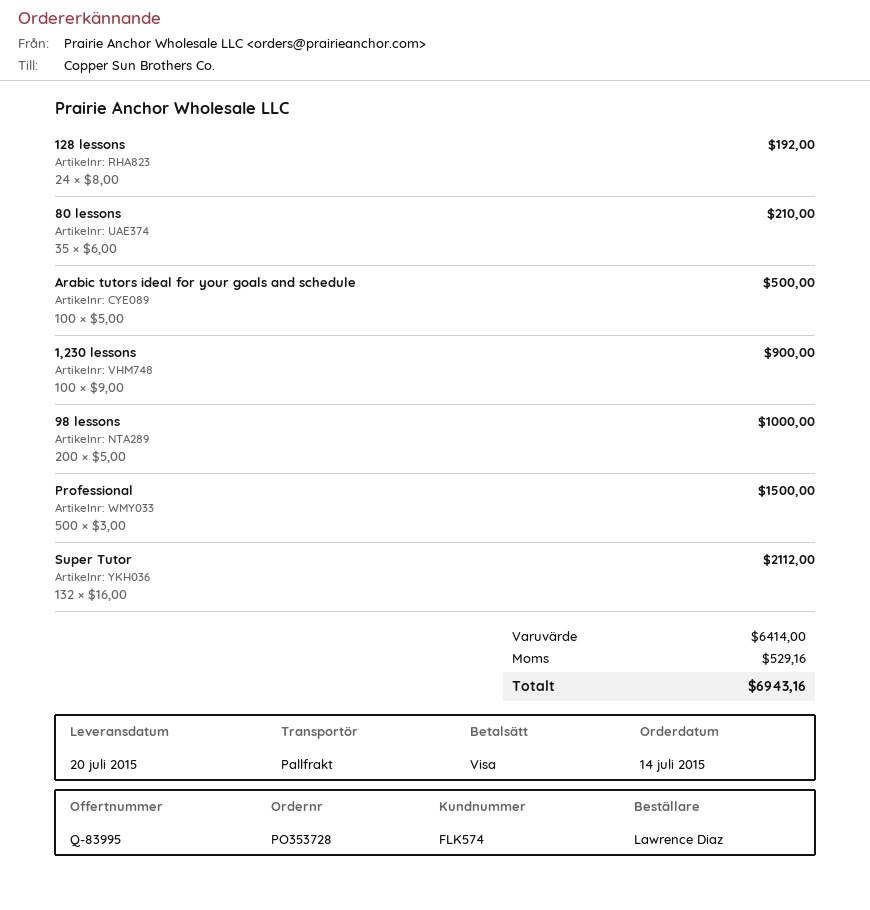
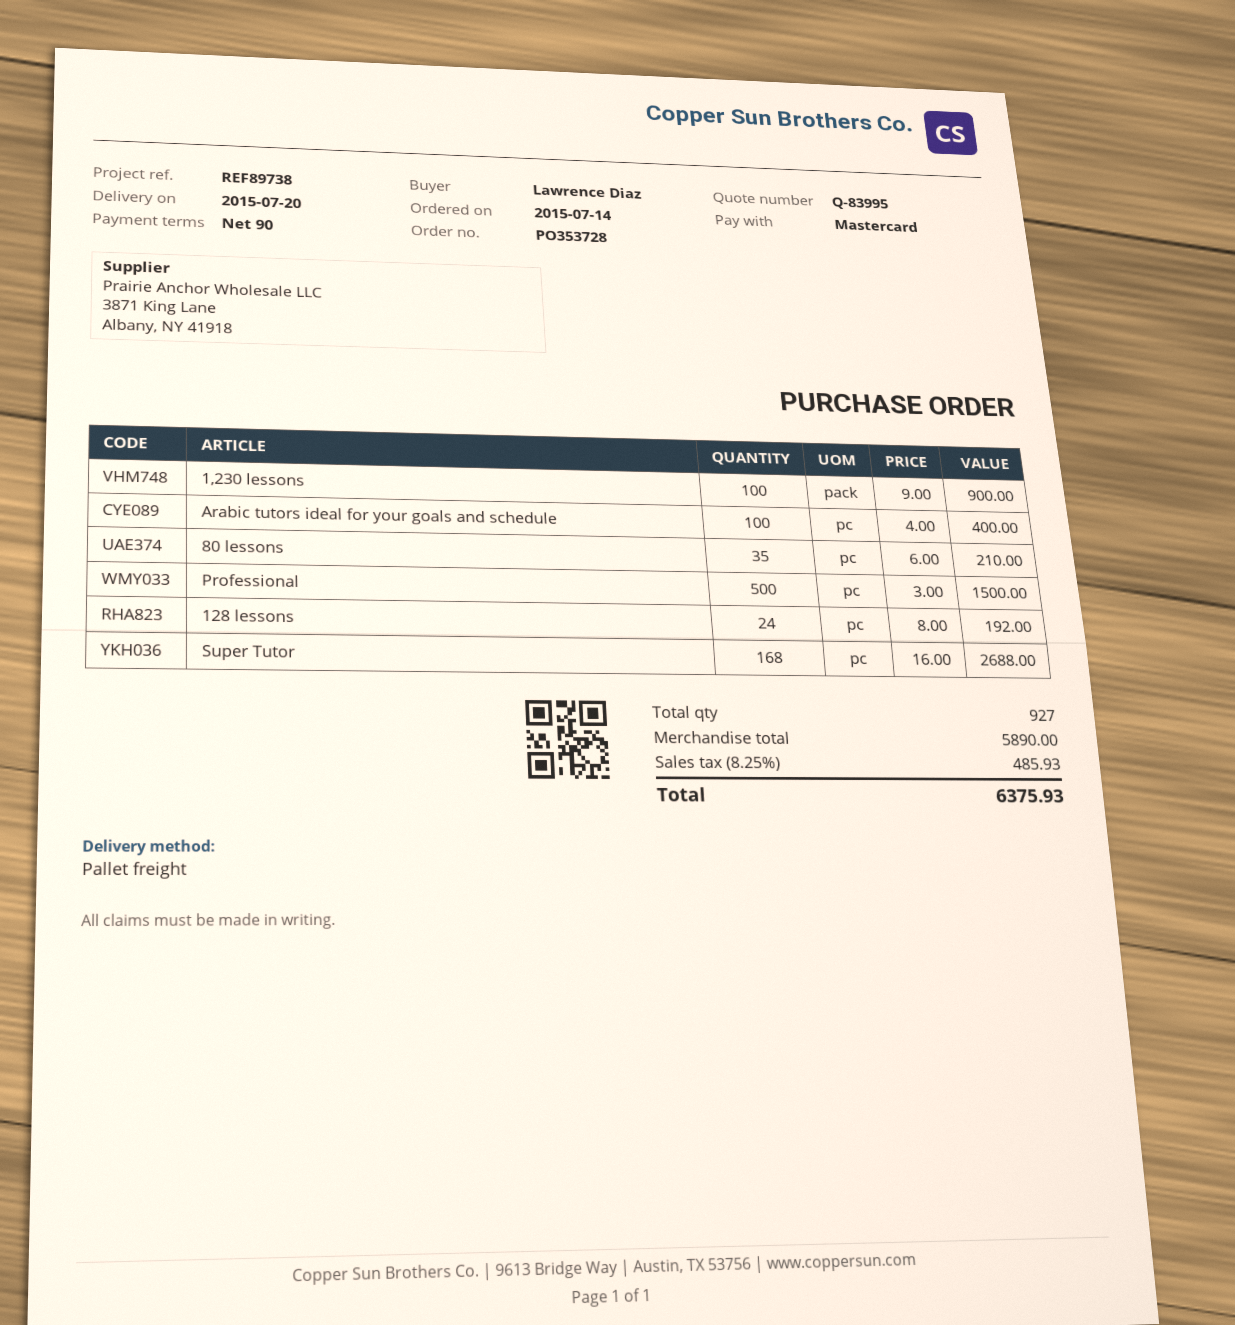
payment method: Visa -> Mastercard
Arabic tutors ideal for your goals and schedule: 100 x 5.00 = 500.00 -> 100 x 4.00 = 400.00
98 lessons: 200 x 5.00 = 1000.00 -> none
Super Tutor: 132 x 16.00 = 2112.00 -> 168 x 16.00 = 2688.00
subtotal: 6414.00 -> 5890.00
tax: 529.16 -> 485.93
total: 6943.16 -> 6375.93

